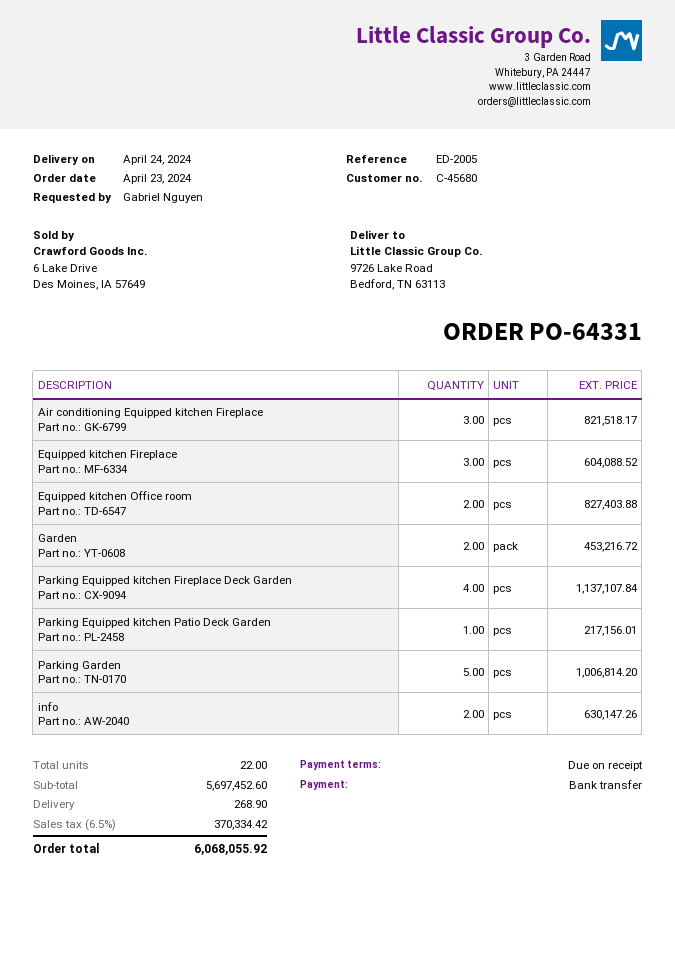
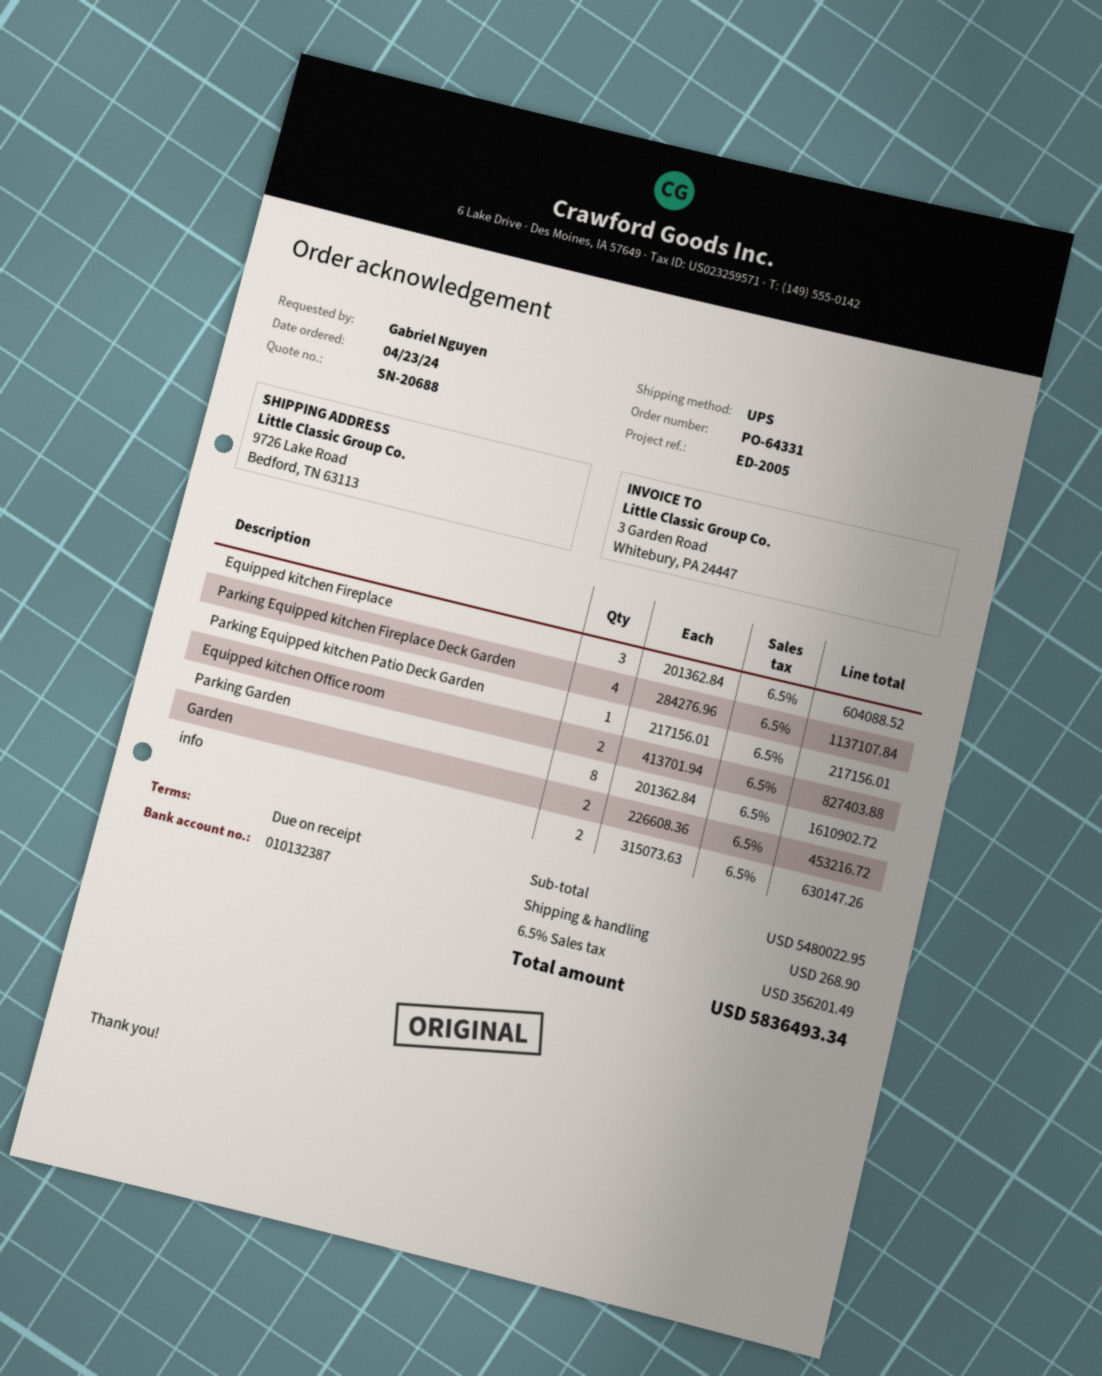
Air conditioning Equipped kitchen Fireplace: 3 for 821518.17 -> none
Parking Garden: 5 for 1006814.20 -> 8 for 1610902.72
subtotal: 5697452.60 -> 5480022.95
tax: 6.5% = 370334.42 -> 6.5% = 356201.49
total: 6068055.92 -> 5836493.34

